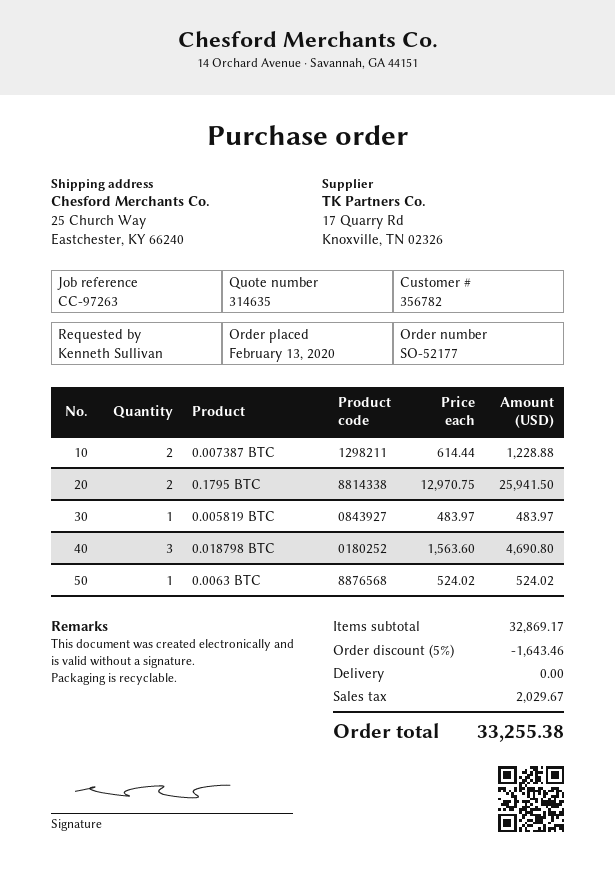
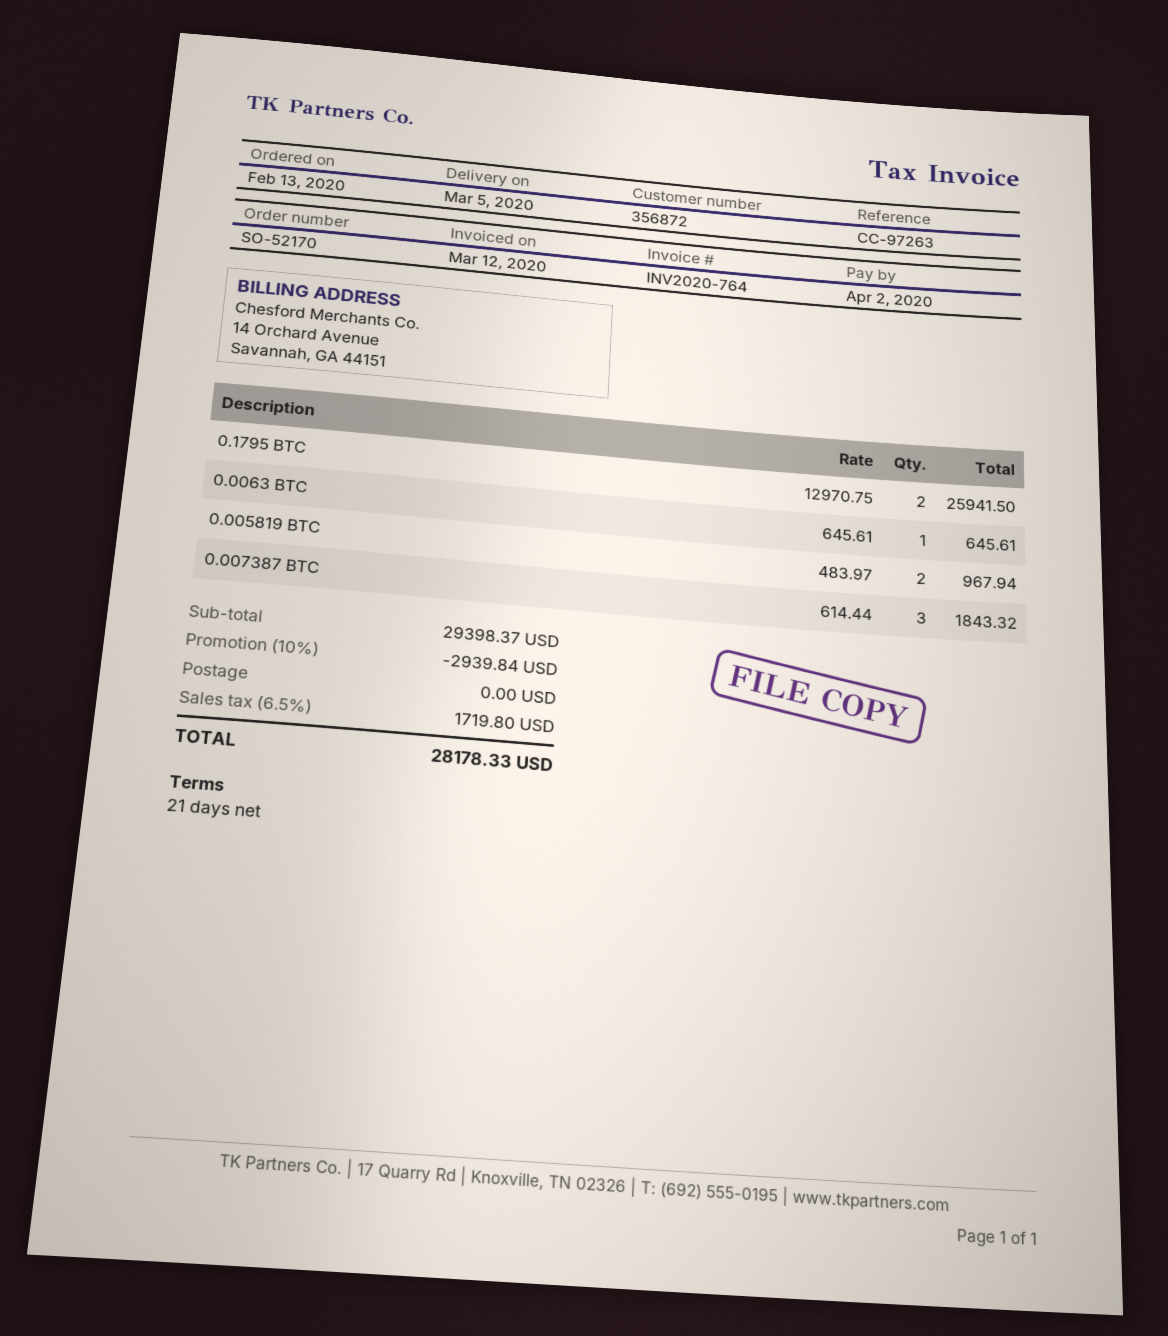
order number: SO-52177 -> SO-52170
customer number: 356782 -> 356872
0.007387 BTC: 2 x 614.44 = 1228.88 -> 3 x 614.44 = 1843.32
0.005819 BTC: 1 x 483.97 = 483.97 -> 2 x 483.97 = 967.94
0.018798 BTC: 3 x 1563.60 = 4690.80 -> none
0.0063 BTC: 1 x 524.02 = 524.02 -> 1 x 645.61 = 645.61
subtotal: 32869.17 -> 29398.37
discount: 5% = 1643.46 -> 10% = 2939.84
tax: 2029.67 -> 1719.80
total: 33255.38 -> 28178.33

